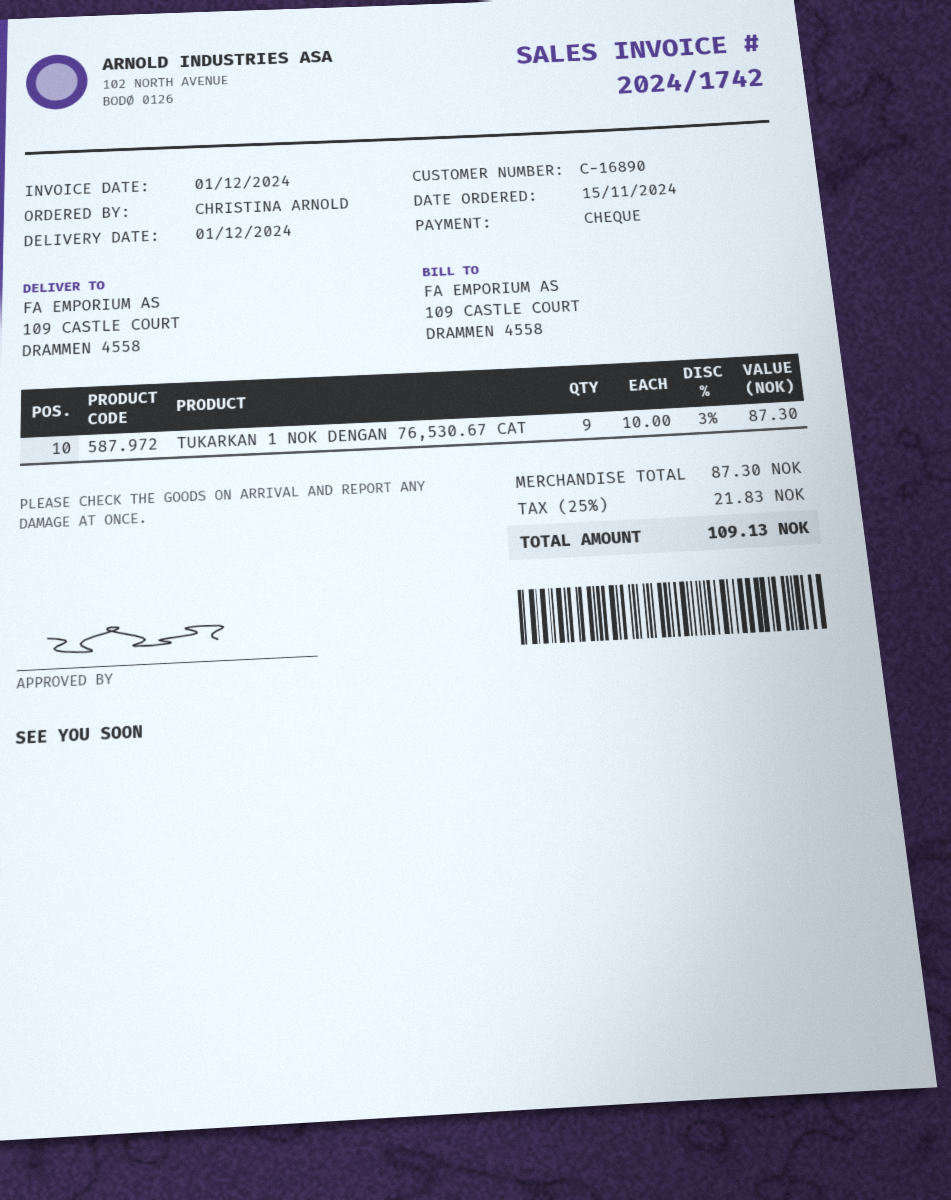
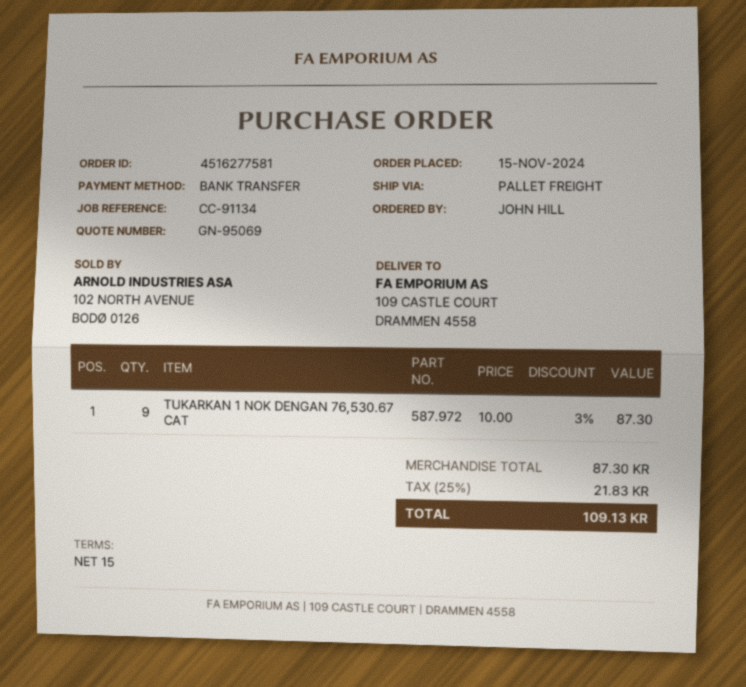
ordered by: CHRISTINA ARNOLD -> JOHN HILL
payment method: cheque -> bank transfer

